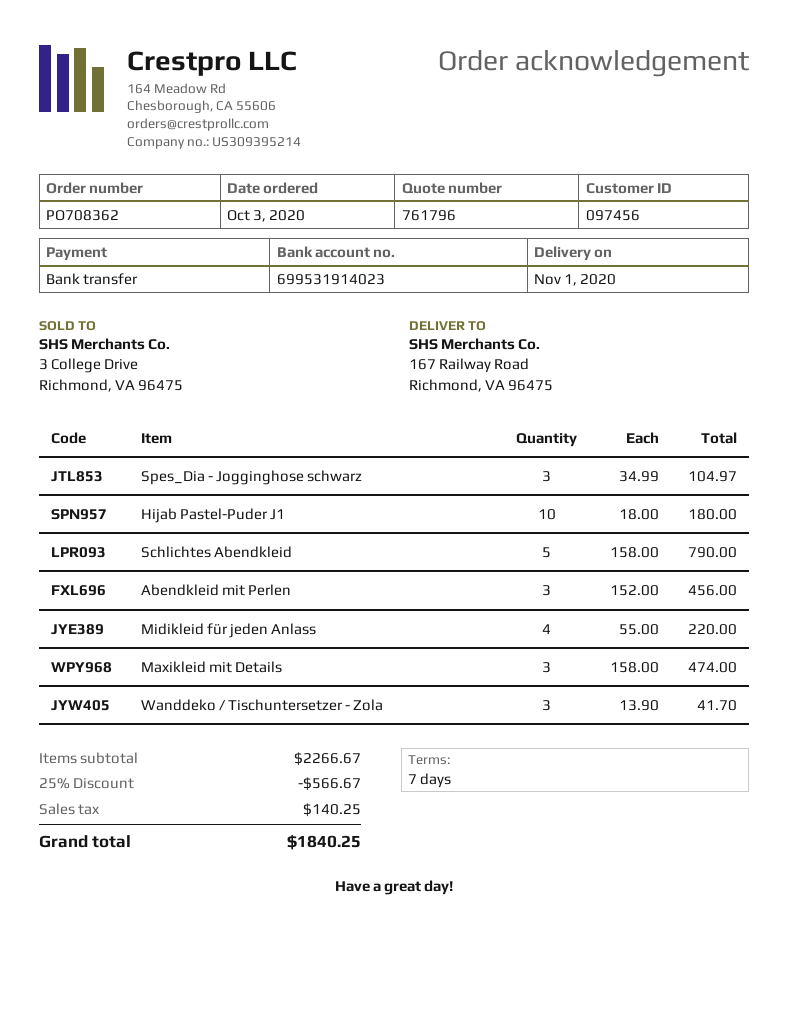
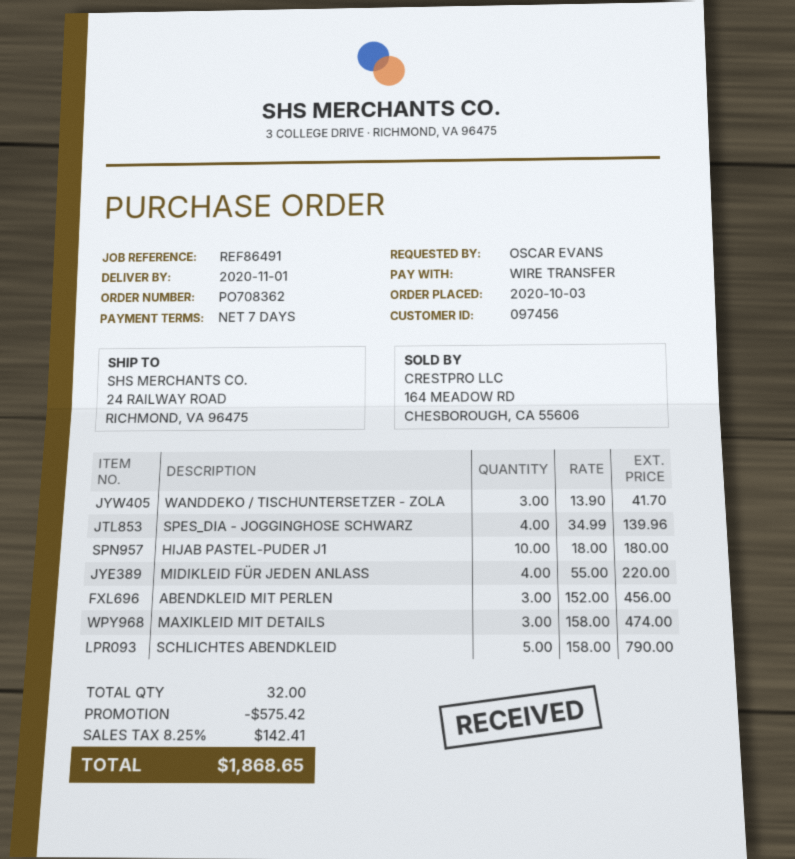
ship to: 167 Railway Road, Richmond, VA 96475 -> 24 RAILWAY ROAD, RICHMOND, VA 96475
Spes_Dia - Jogginghose schwarz: 3 x 34.99 = 104.97 -> 4 x 34.99 = 139.96
discount: 566.67 -> 575.42
tax: 140.25 -> 142.41
total: 1840.25 -> 1868.65

